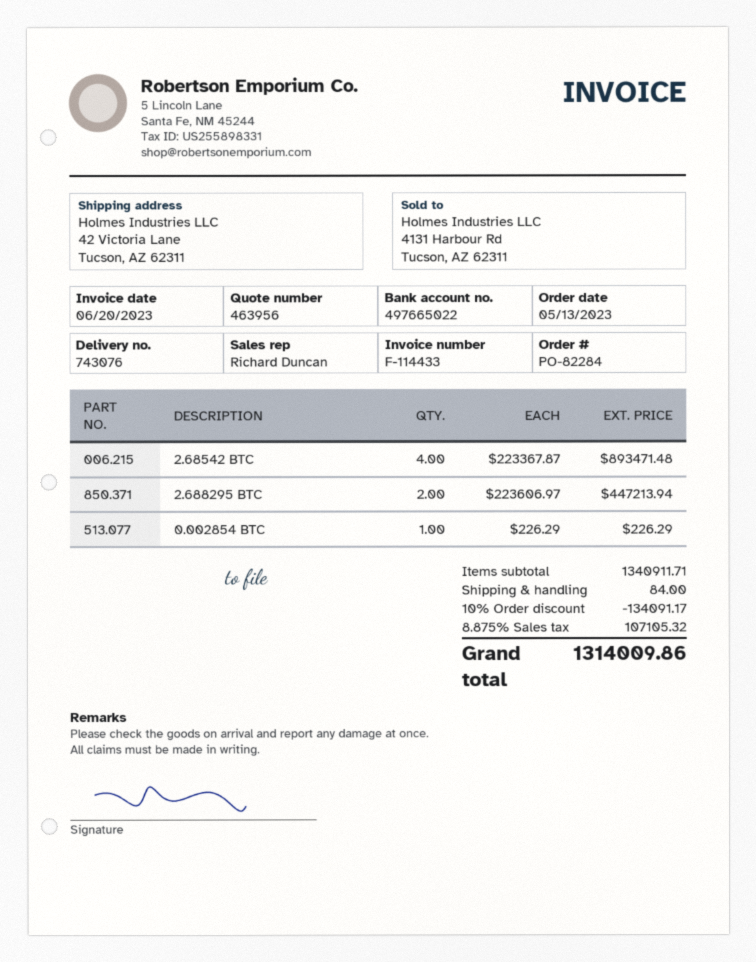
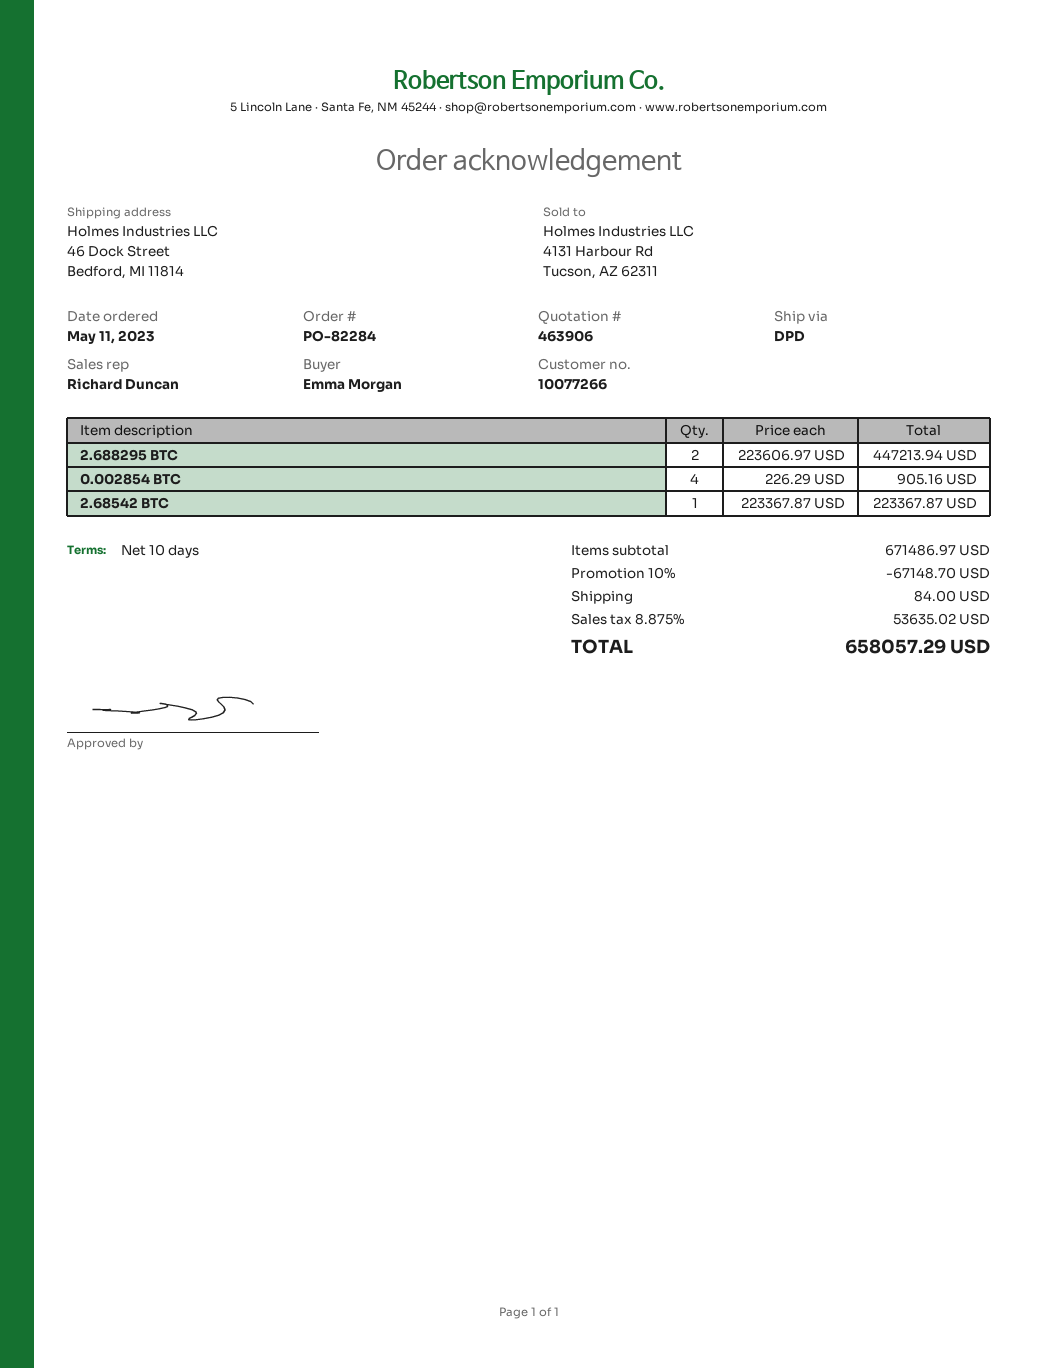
quote number: 463956 -> 463906
order date: 2023-05-13 -> 2023-05-11
ship to: 42 Victoria Lane, Tucson, AZ 62311 -> 46 Dock Street, Bedford, MI 11814
2.68542 BTC: 4 x 223367.87 = 893471.48 -> 1 x 223367.87 = 223367.87
0.002854 BTC: 1 x 226.29 = 226.29 -> 4 x 226.29 = 905.16
subtotal: 1340911.71 -> 671486.97
discount: 10% = 134091.17 -> 10% = 67148.70
tax: 8.875% = 107105.32 -> 8.875% = 53635.02
total: 1314009.86 -> 658057.29

